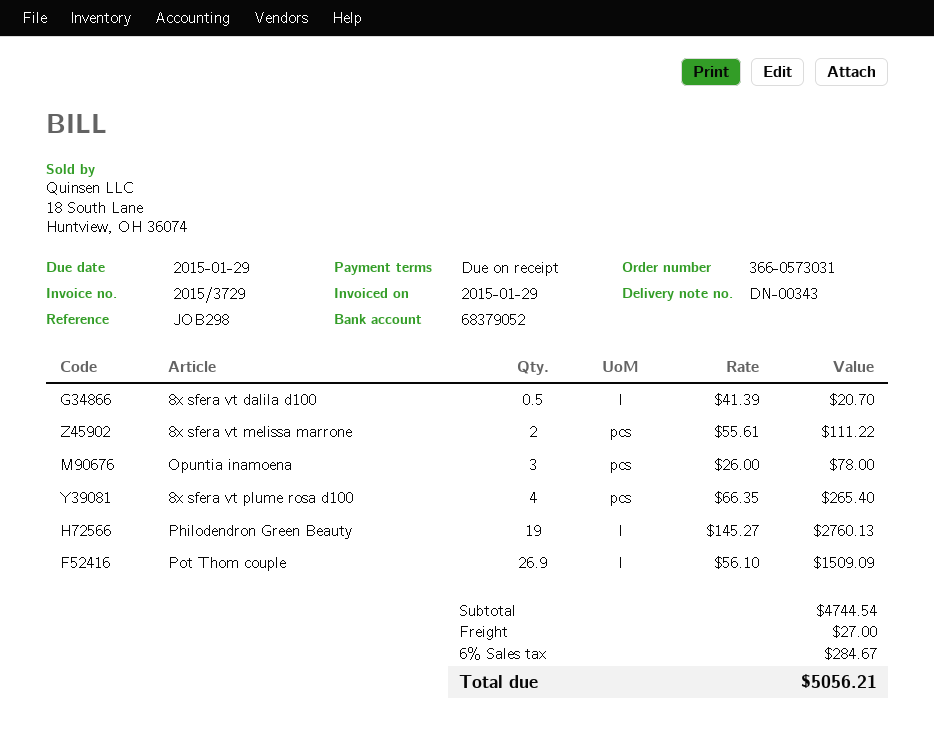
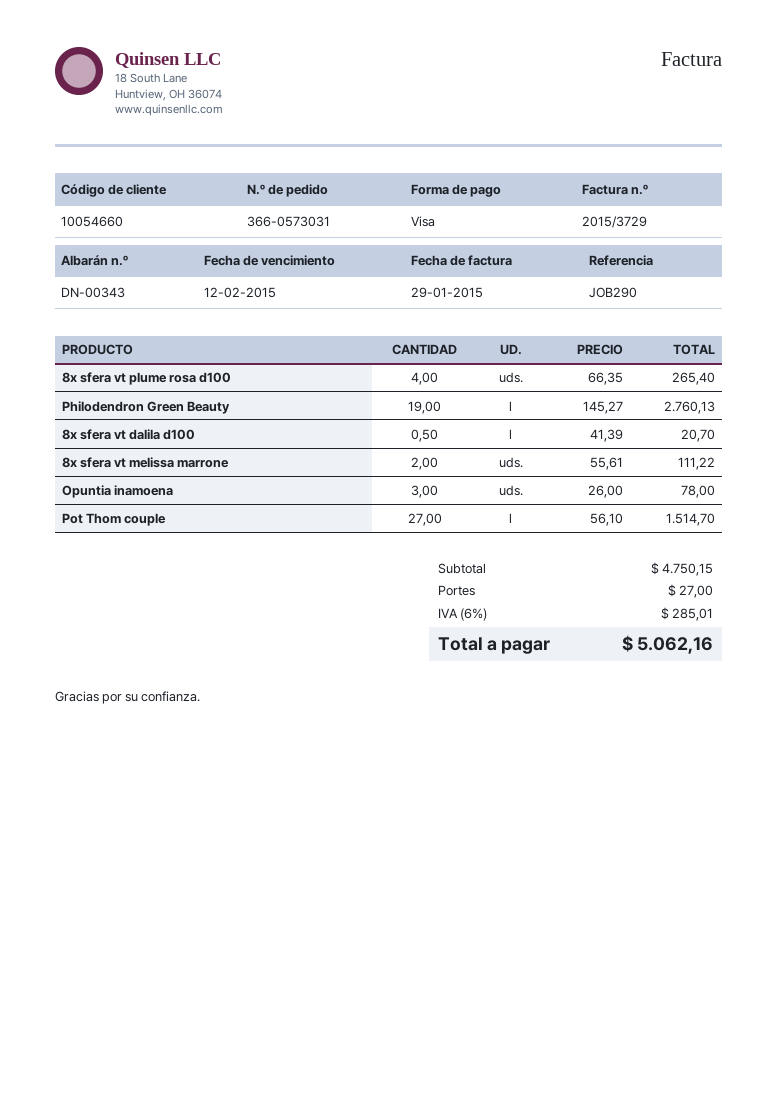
due date: 2015-01-29 -> 2015-02-12
reference: JOB298 -> JOB290
Pot Thom couple: 26.9 x 56.10 = 1509.09 -> 27 x 56.10 = 1514.70
subtotal: 4744.54 -> 4750.15
tax: 6% = 284.67 -> 6% = 285.01
total: 5056.21 -> 5062.16

